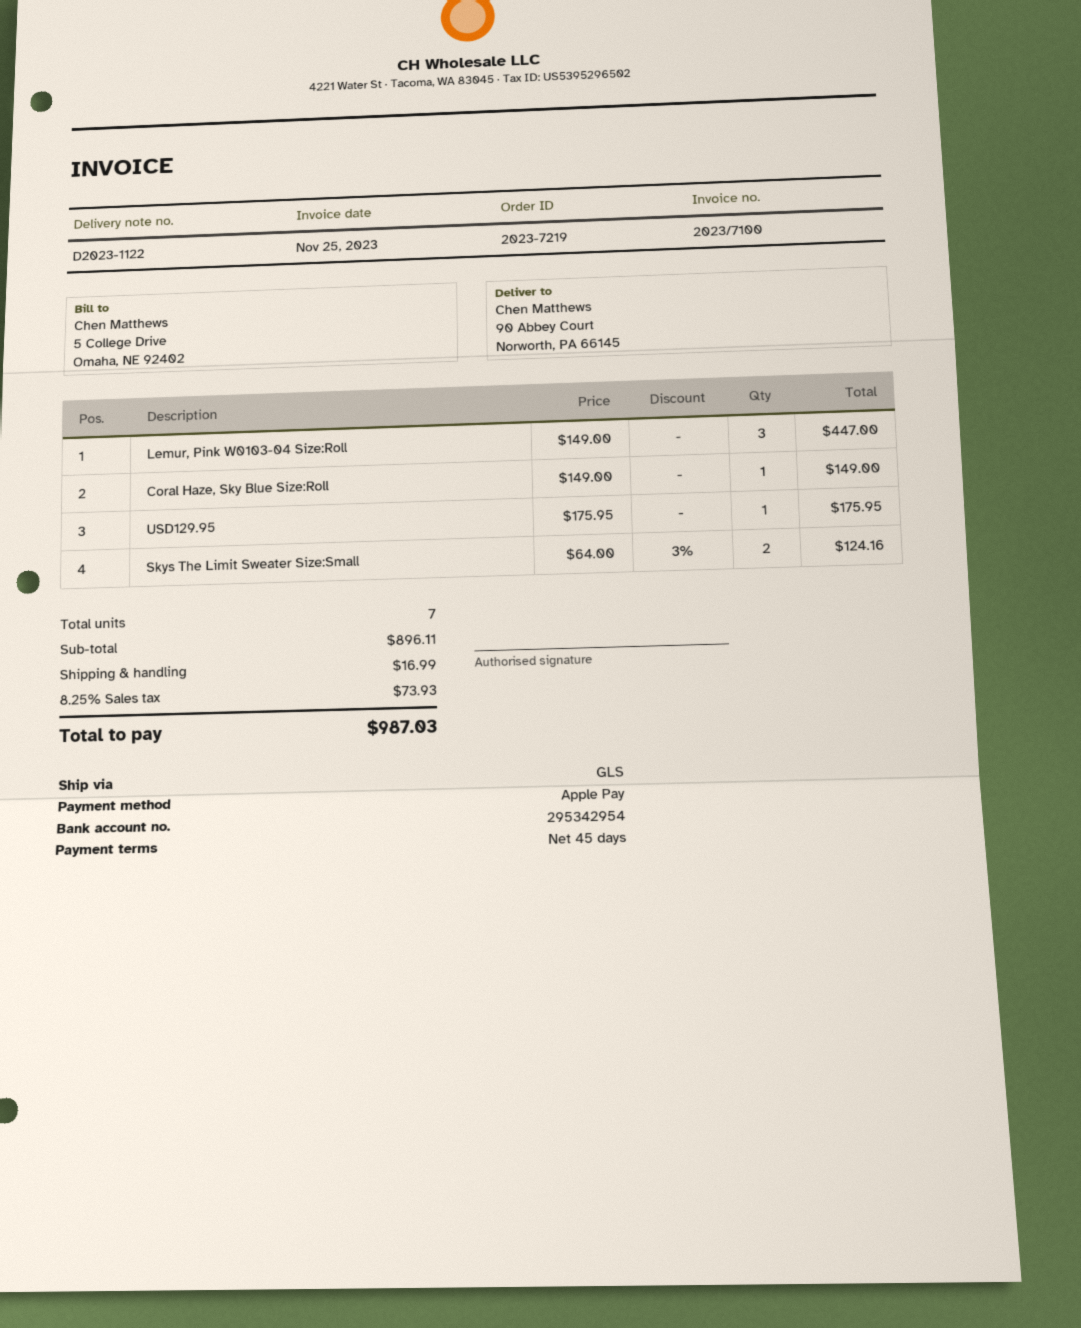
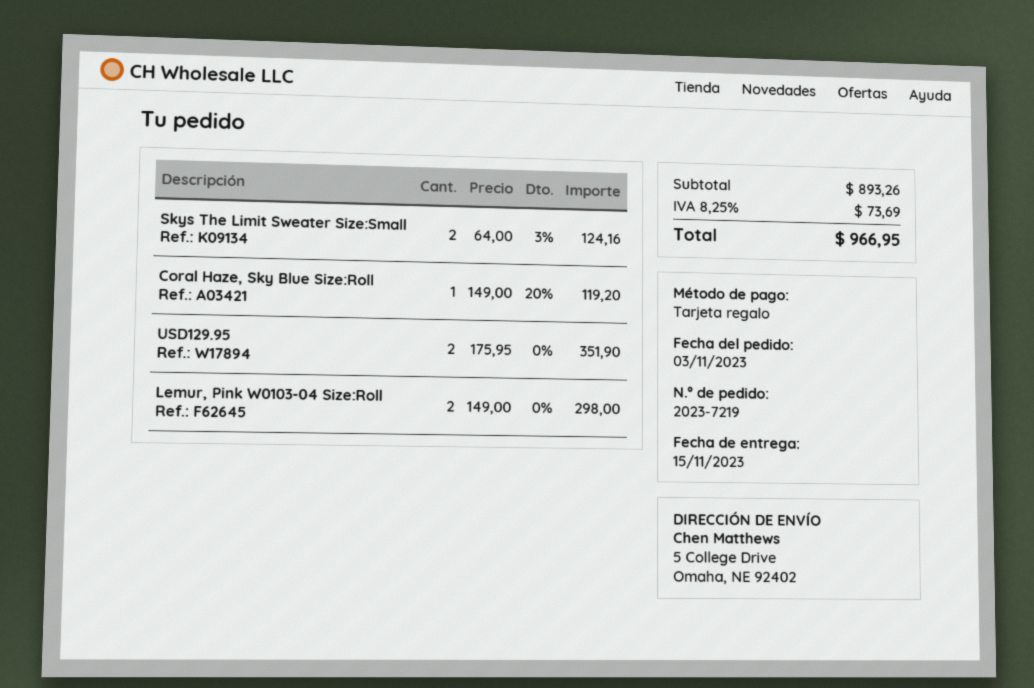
payment method: Apple Pay -> gift card
ship to: 90 Abbey Court, Norworth, PA 66145 -> 5 College Drive, Omaha, NE 92402
Lemur, Pink W0103-04 Size:Roll: 3 x 149.00 = 447.00 -> 2 x 149.00 = 298.00
Coral Haze, Sky Blue Size:Roll: 1 x 149.00 = 149.00 -> 1 x 149.00 - 20% = 119.20
USD129.95: 1 x 175.95 = 175.95 -> 2 x 175.95 = 351.90
subtotal: 896.11 -> 893.26
shipping: 16.99 -> none
tax: 8.25% = 73.93 -> 8.25% = 73.69
total: 987.03 -> 966.95

